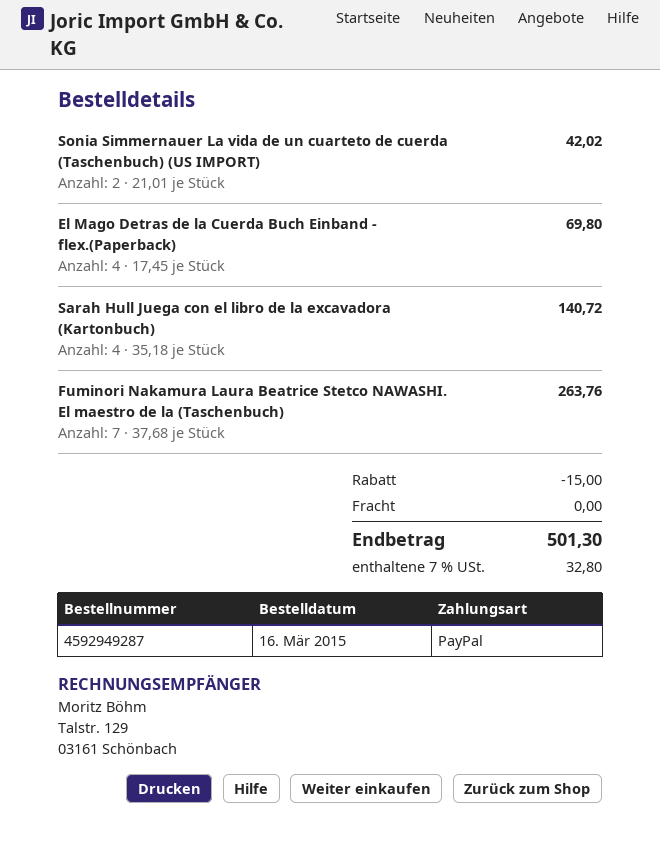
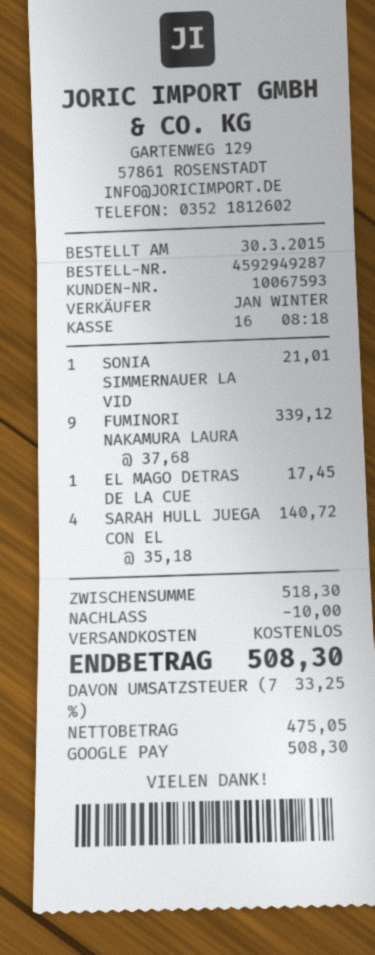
order date: 2015-03-16 -> 2015-03-30
payment method: PayPal -> Google Pay
Sonia Simmernauer La vida de un cuarteto de cuerda (Taschenbuch) (US IMPORT): 2 x 21.01 = 42.02 -> 1 x 21.01 = 21.01
El Mago Detras de la Cuerda Buch Einband - flex.(Paperback): 4 x 17.45 = 69.80 -> 1 x 17.45 = 17.45
Fuminori Nakamura Laura Beatrice Stetco NAWASHI. El maestro de la (Taschenbuch): 7 x 37.68 = 263.76 -> 9 x 37.68 = 339.12
discount: 15.00 -> 10.00
tax: 7% = 32.80 -> 7% = 33.25
total: 501.30 -> 508.30

